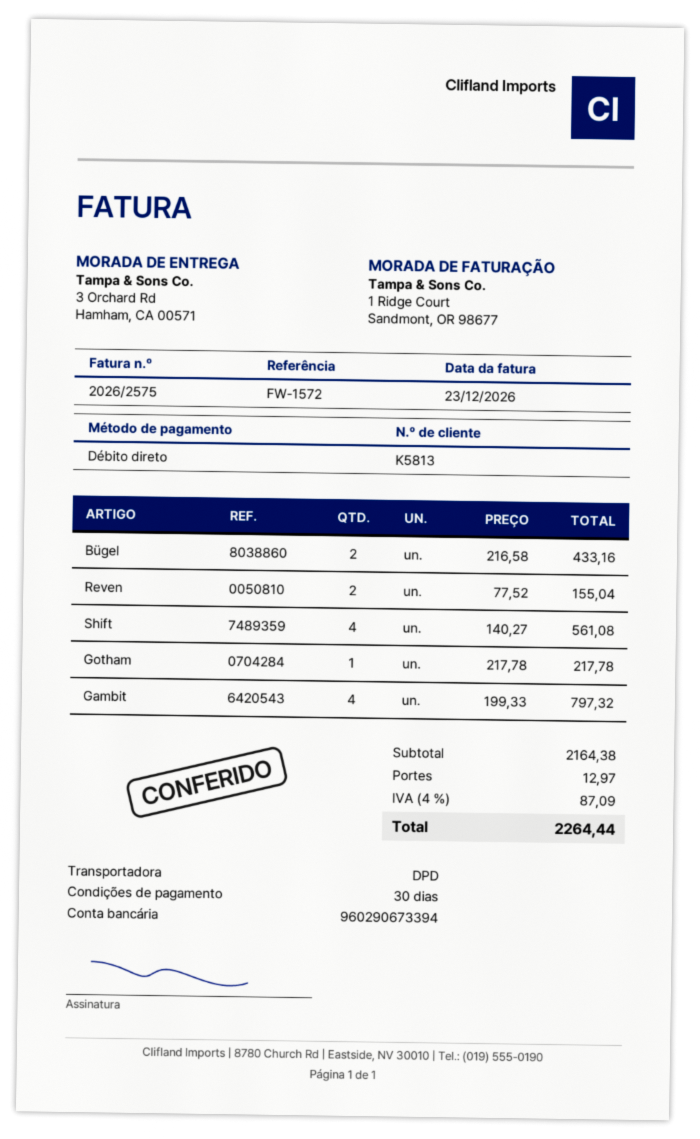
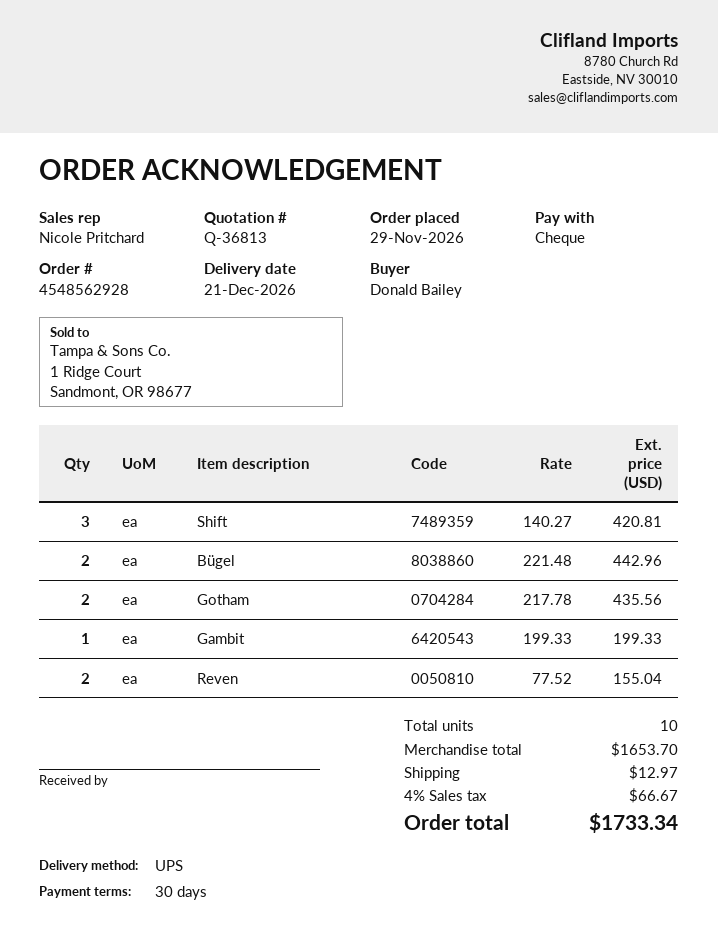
payment method: direct debit -> cheque
shipping method: DPD -> UPS
Bügel: 2 x 216.58 = 433.16 -> 2 x 221.48 = 442.96
Shift: 4 x 140.27 = 561.08 -> 3 x 140.27 = 420.81
Gotham: 1 x 217.78 = 217.78 -> 2 x 217.78 = 435.56
Gambit: 4 x 199.33 = 797.32 -> 1 x 199.33 = 199.33
subtotal: 2164.38 -> 1653.70
tax: 4% = 87.09 -> 4% = 66.67
total: 2264.44 -> 1733.34

